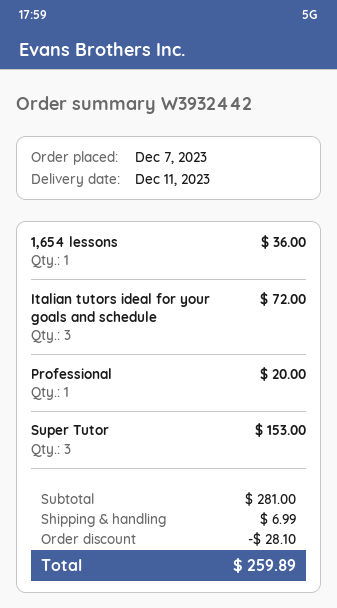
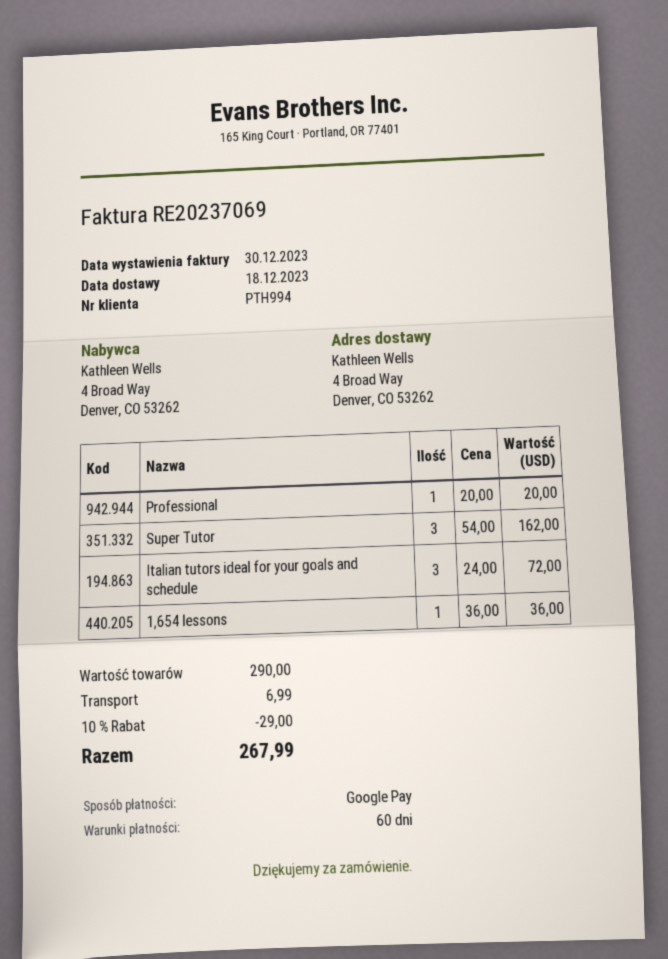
delivery date: 2023-12-11 -> 2023-12-18
Super Tutor: 3 for 153.00 -> 3 for 162.00
subtotal: 281.00 -> 290.00
discount: 28.10 -> 29.00
total: 259.89 -> 267.99

